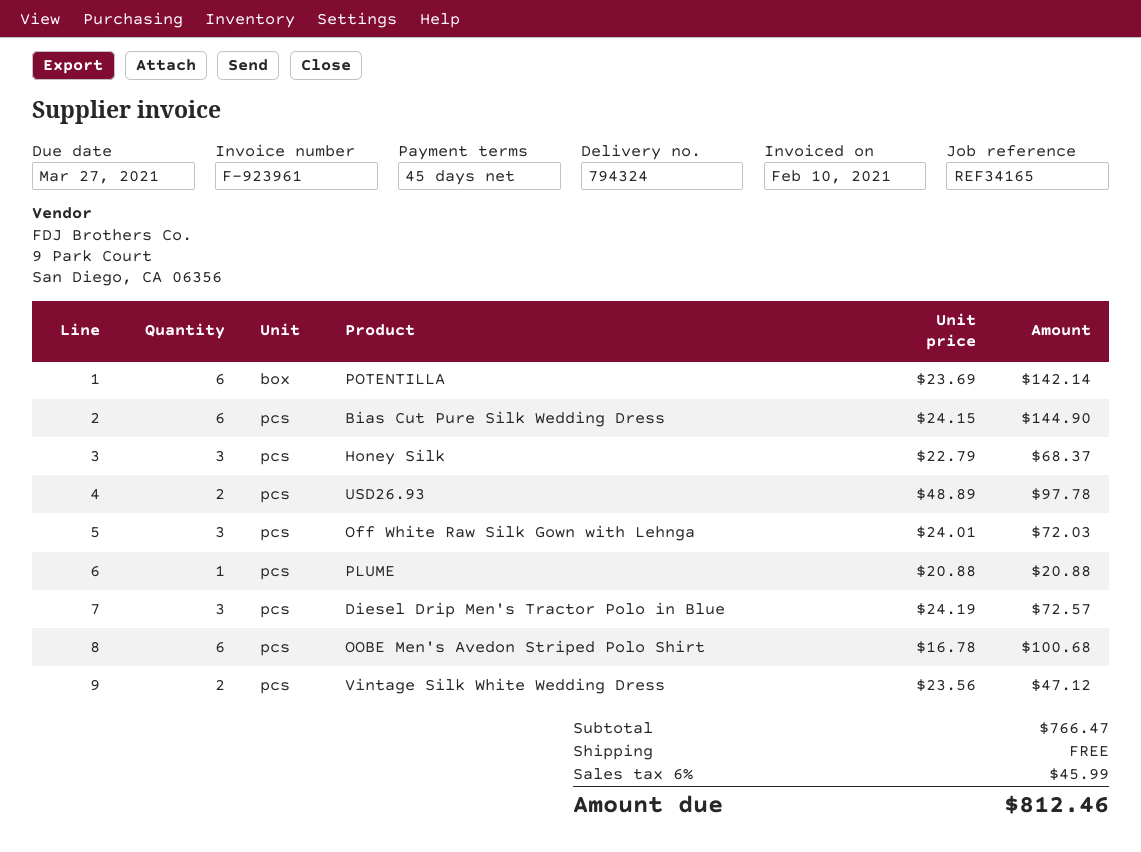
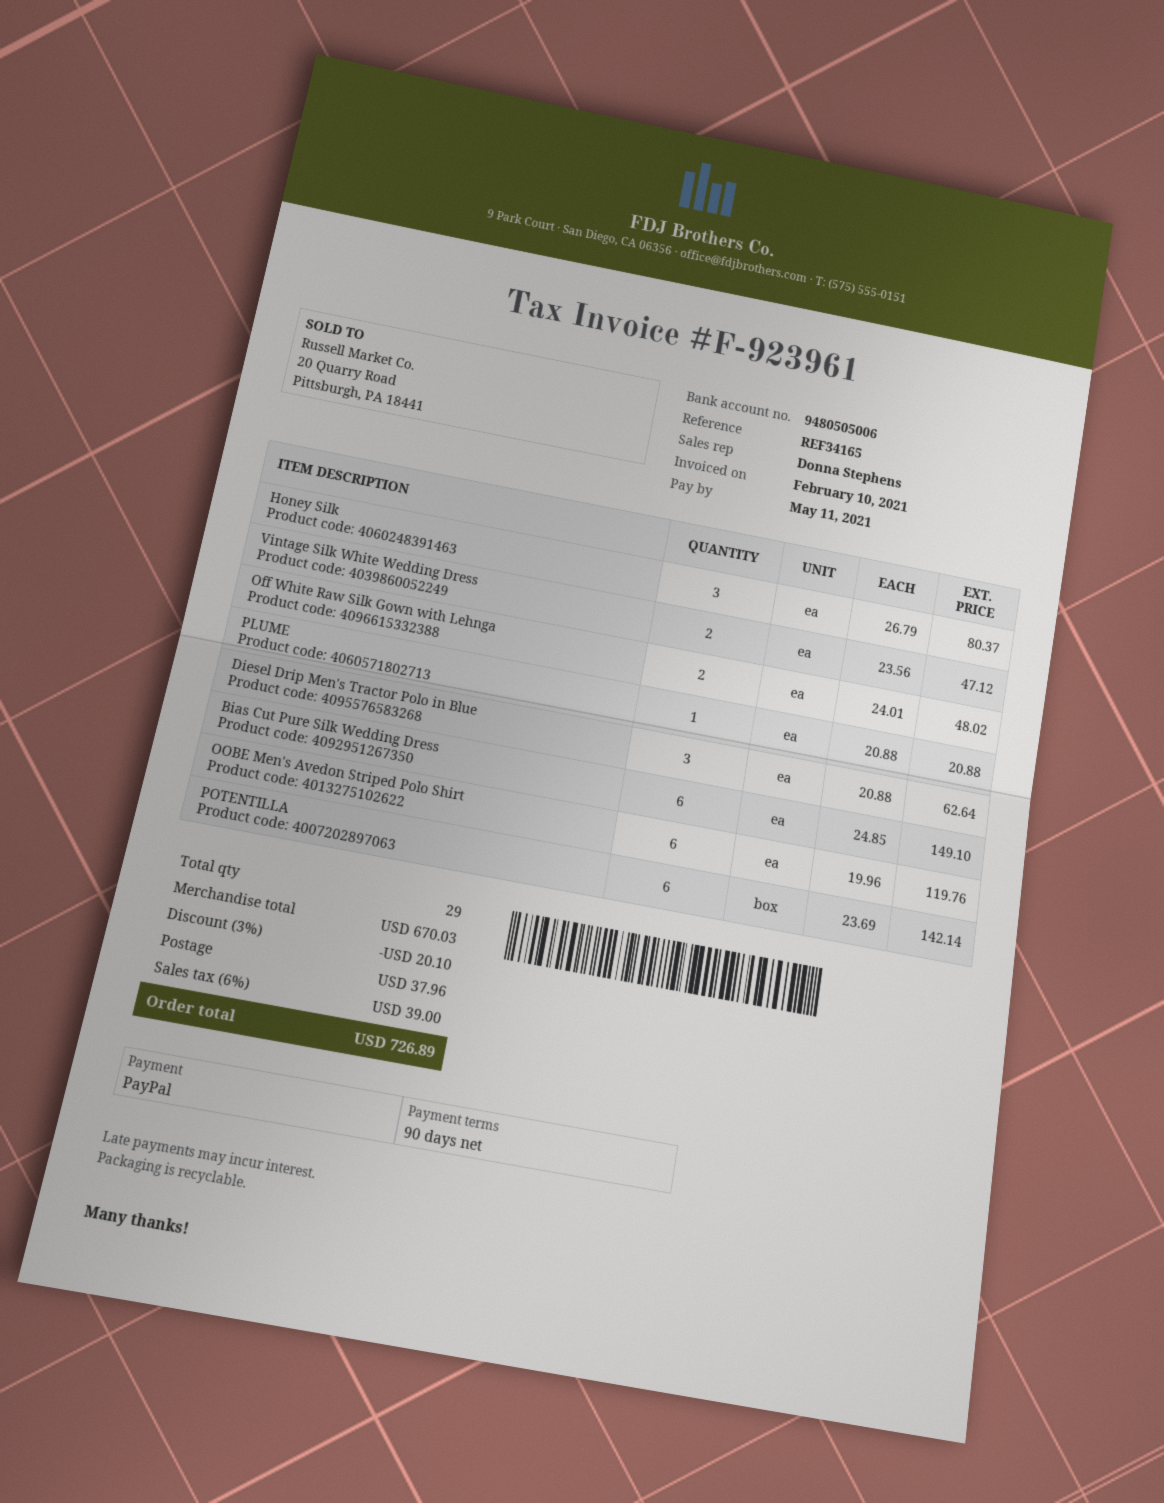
payment terms: 45 days -> 90 days
due date: 2021-03-27 -> 2021-05-11
Bias Cut Pure Silk Wedding Dress: 6 x 24.15 = 144.90 -> 6 x 24.85 = 149.10
Honey Silk: 3 x 22.79 = 68.37 -> 3 x 26.79 = 80.37
USD26.93: 2 x 48.89 = 97.78 -> none
Off White Raw Silk Gown with Lehnga: 3 x 24.01 = 72.03 -> 2 x 24.01 = 48.02
Diesel Drip Men's Tractor Polo in Blue: 3 x 24.19 = 72.57 -> 3 x 20.88 = 62.64
OOBE Men's Avedon Striped Polo Shirt: 6 x 16.78 = 100.68 -> 6 x 19.96 = 119.76
subtotal: 766.47 -> 670.03
discount: none -> 3% = 20.10
shipping: 0.00 -> 37.96
tax: 6% = 45.99 -> 6% = 39.00
total: 812.46 -> 726.89

